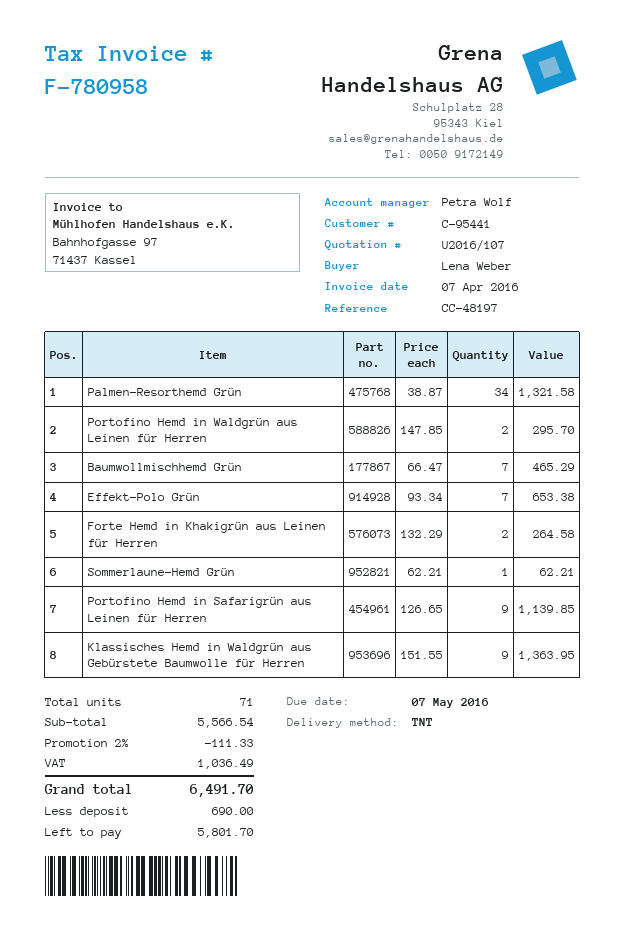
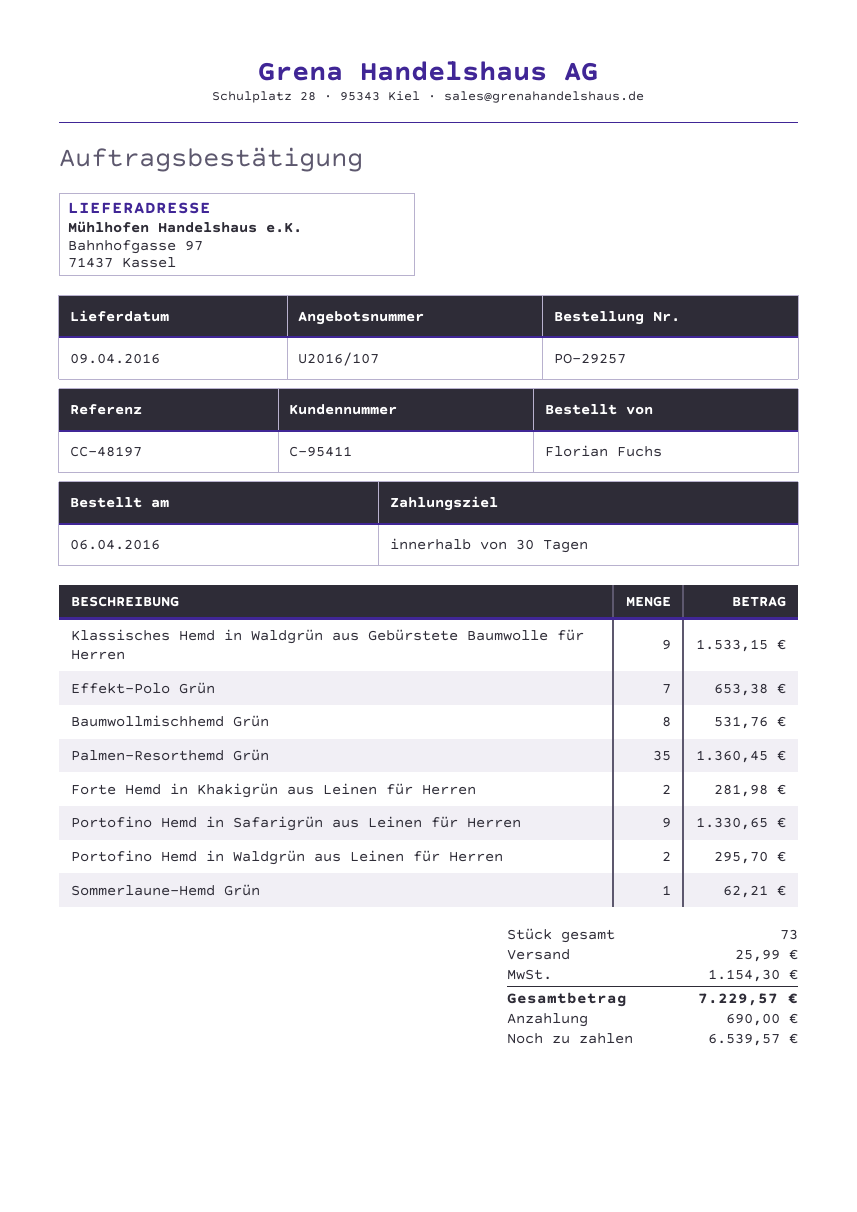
customer number: C-95441 -> C-95411
ordered by: Lena Weber -> Florian Fuchs
Palmen-Resorthemd Grün: 34 for 1321.58 -> 35 for 1360.45
Baumwollmischhemd Grün: 7 for 465.29 -> 8 for 531.76
Forte Hemd in Khakigrün aus Leinen für Herren: 2 for 264.58 -> 2 for 281.98
Portofino Hemd in Safarigrün aus Leinen für Herren: 9 for 1139.85 -> 9 for 1330.65
Klassisches Hemd in Waldgrün aus Gebürstete Baumwolle für Herren: 9 for 1363.95 -> 9 for 1533.15
total quantity: 71 -> 73
discount: 2% = 111.33 -> none
shipping: none -> 25.99
tax: 1036.49 -> 1154.30
total: 6491.70 -> 7229.57
balance: 5801.70 -> 6539.57

